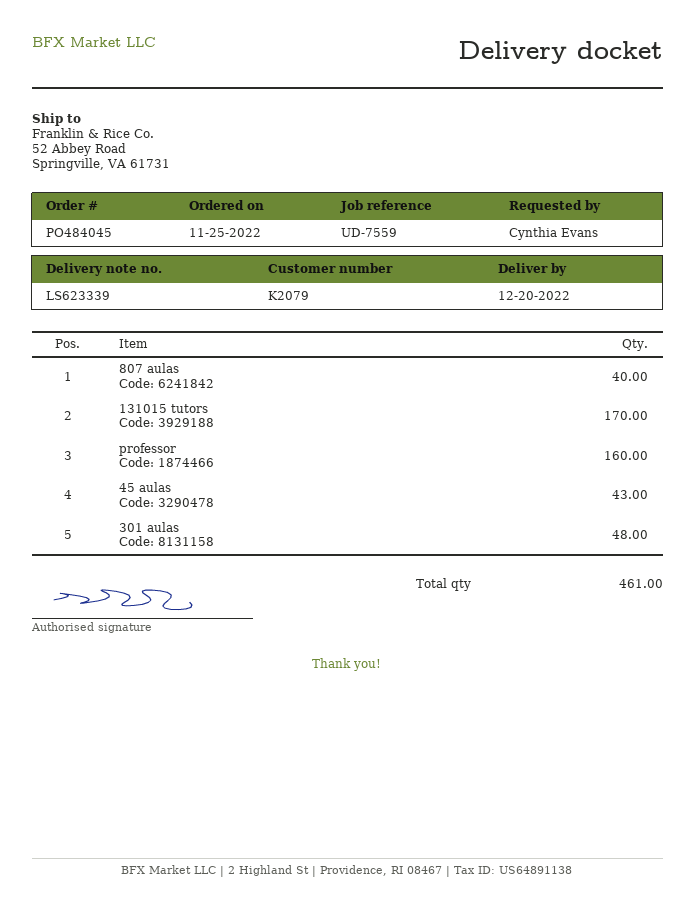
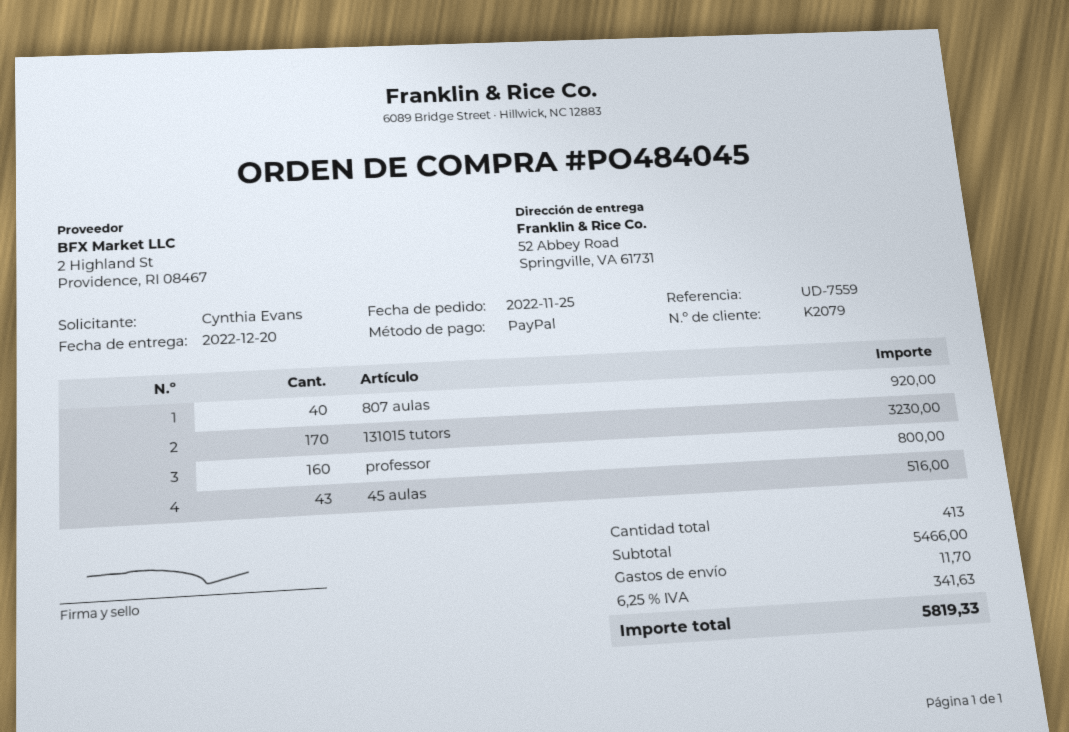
301 aulas: 48 -> none
total quantity: 461 -> 413

